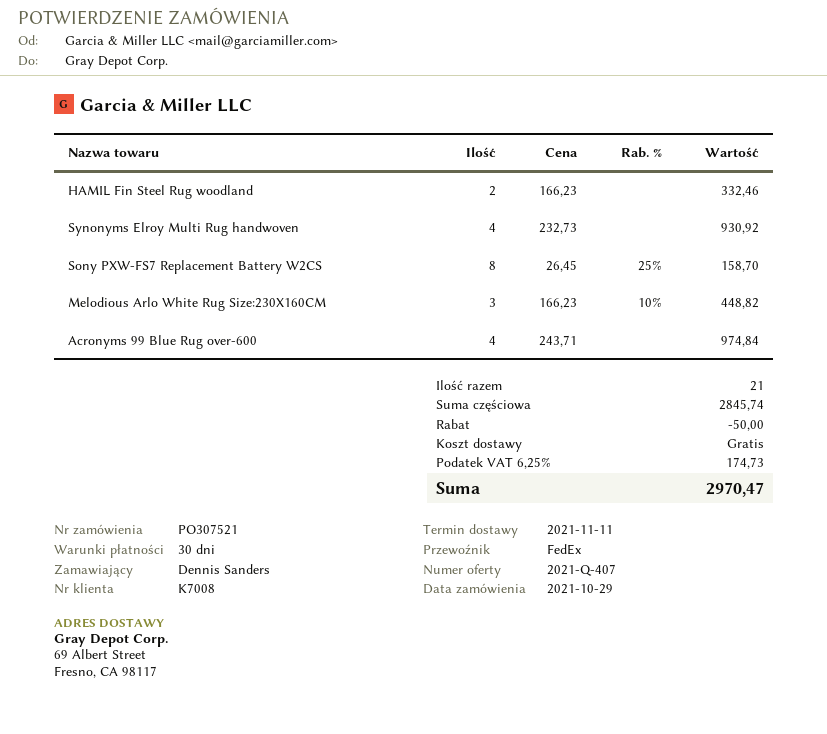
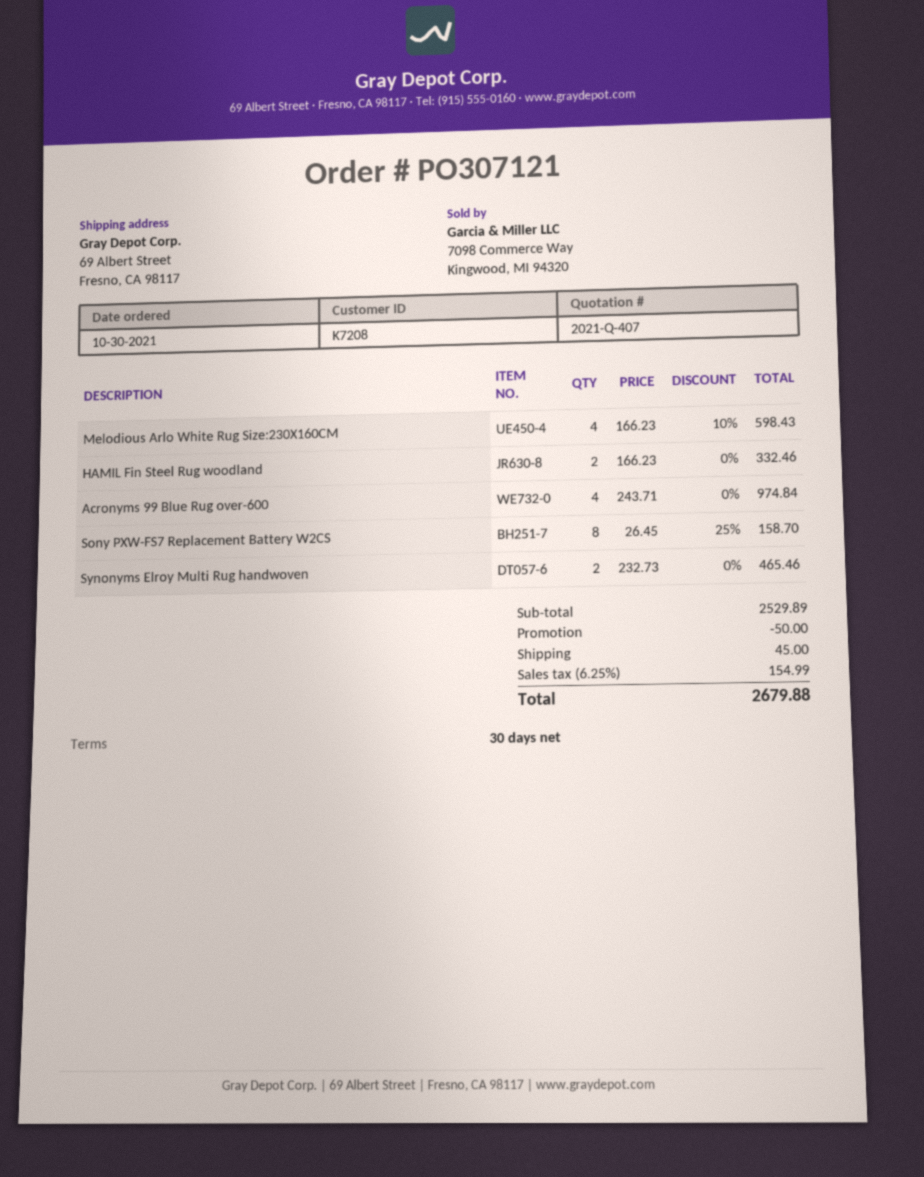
order number: PO307521 -> PO307121
order date: 2021-10-29 -> 2021-10-30
customer number: K7008 -> K7208
Synonyms Elroy Multi Rug handwoven: 4 x 232.73 = 930.92 -> 2 x 232.73 = 465.46
Melodious Arlo White Rug Size:230X160CM: 3 x 166.23 - 10% = 448.82 -> 4 x 166.23 - 10% = 598.43
subtotal: 2845.74 -> 2529.89
shipping: 0.00 -> 45.00
tax: 6.25% = 174.73 -> 6.25% = 154.99
total: 2970.47 -> 2679.88

